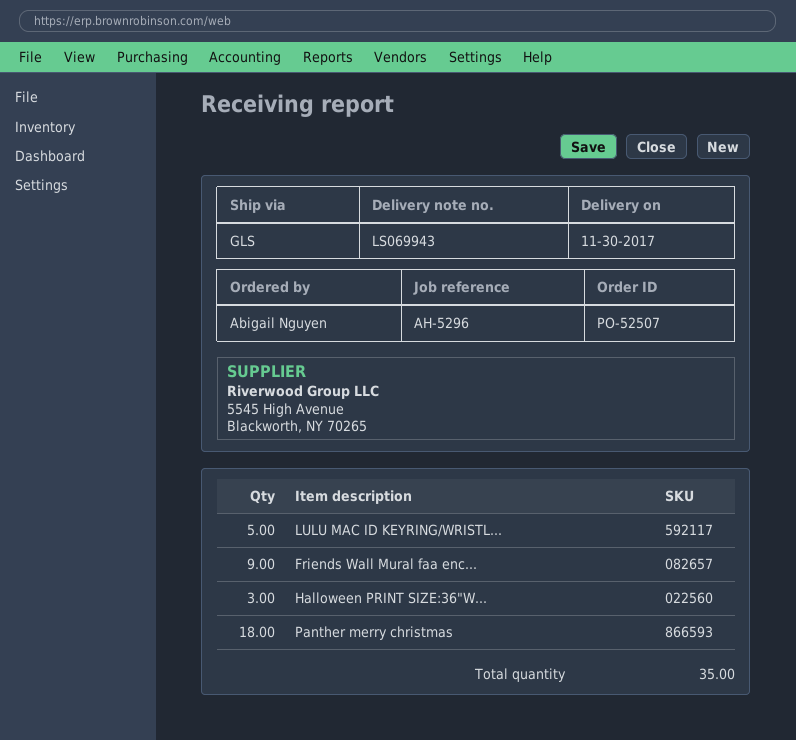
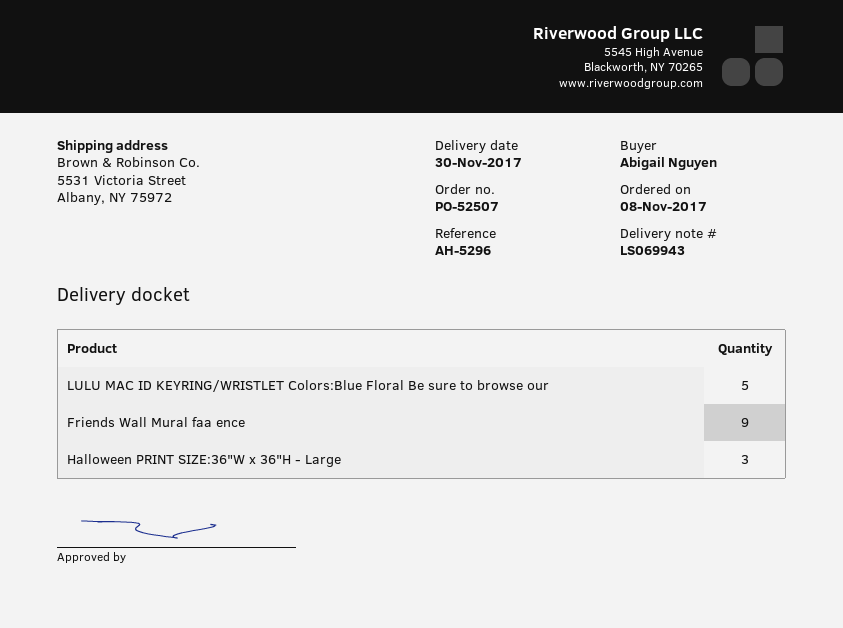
Panther merry christmas: 18 -> none

